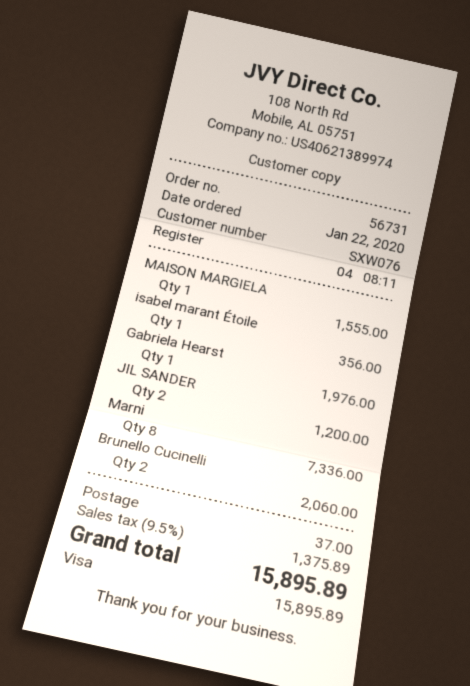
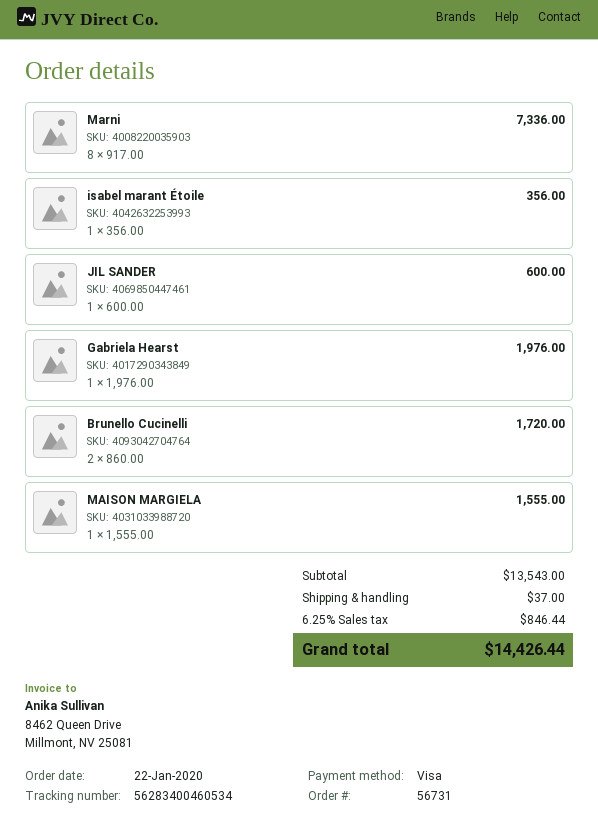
JIL SANDER: 2 for 1200.00 -> 1 for 600.00
Brunello Cucinelli: 2 for 2060.00 -> 2 for 1720.00
tax: 9.5% = 1375.89 -> 6.25% = 846.44
total: 15895.89 -> 14426.44

